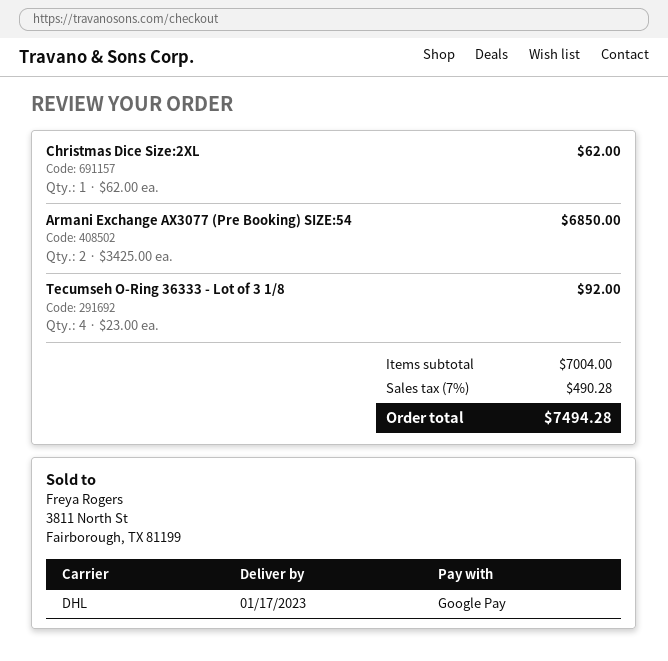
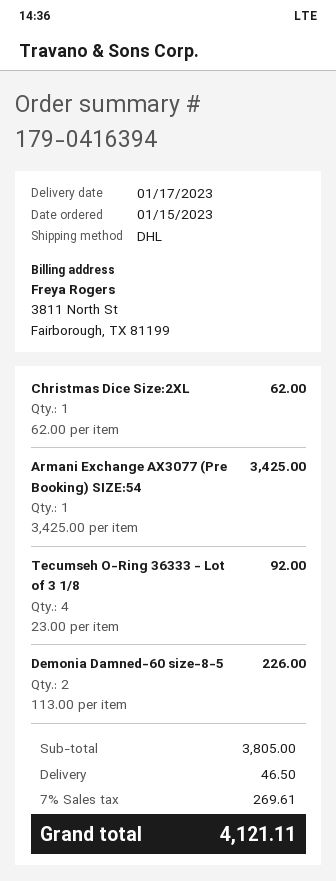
Armani Exchange AX3077 (Pre Booking) SIZE:54: 2 x 3425.00 = 6850.00 -> 1 x 3425.00 = 3425.00
Demonia Damned-60 size-8-5: none -> 2 x 113.00 = 226.00
subtotal: 7004.00 -> 3805.00
shipping: none -> 46.50
tax: 7% = 490.28 -> 7% = 269.61
total: 7494.28 -> 4121.11

